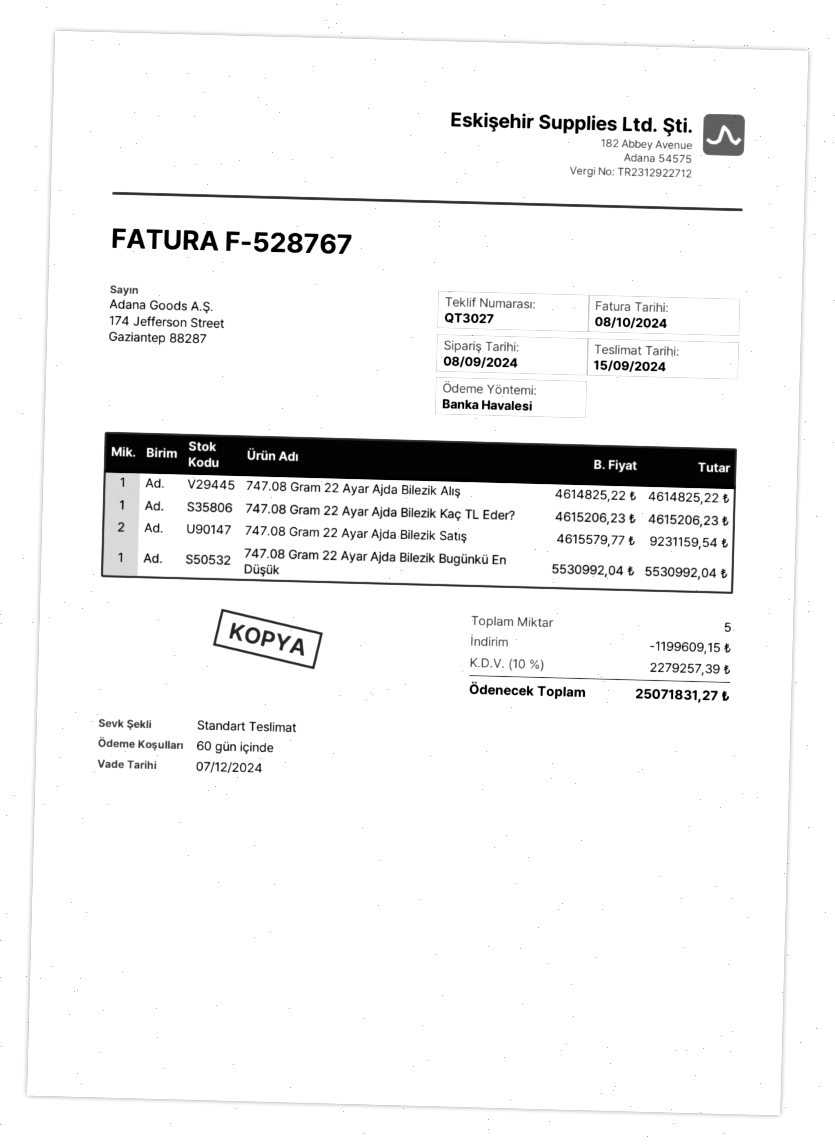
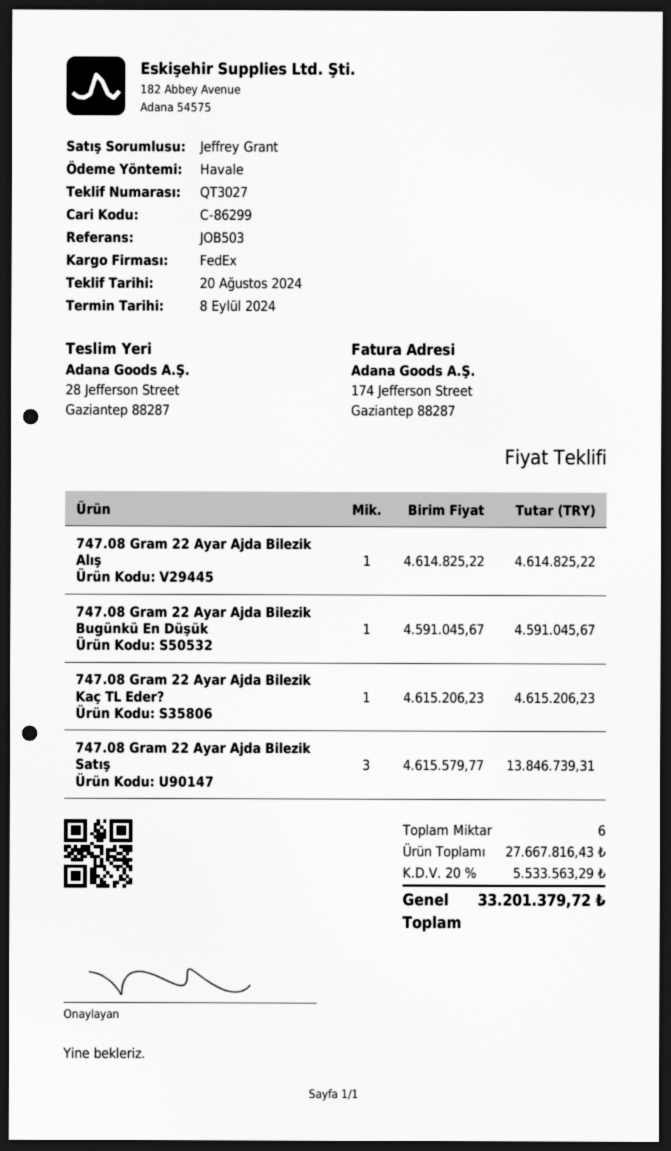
delivery date: 2024-09-15 -> 2024-09-08
shipping method: standard -> FedEx
747.08 Gram 22 Ayar Ajda Bilezik Satış: 2 x 4615579.77 = 9231159.54 -> 3 x 4615579.77 = 13846739.31
747.08 Gram 22 Ayar Ajda Bilezik Bugünkü En Düşük: 1 x 5530992.04 = 5530992.04 -> 1 x 4591045.67 = 4591045.67
total quantity: 5 -> 6
discount: 1199609.15 -> none
tax: 10% = 2279257.39 -> 20% = 5533563.29
total: 25071831.27 -> 33201379.72

